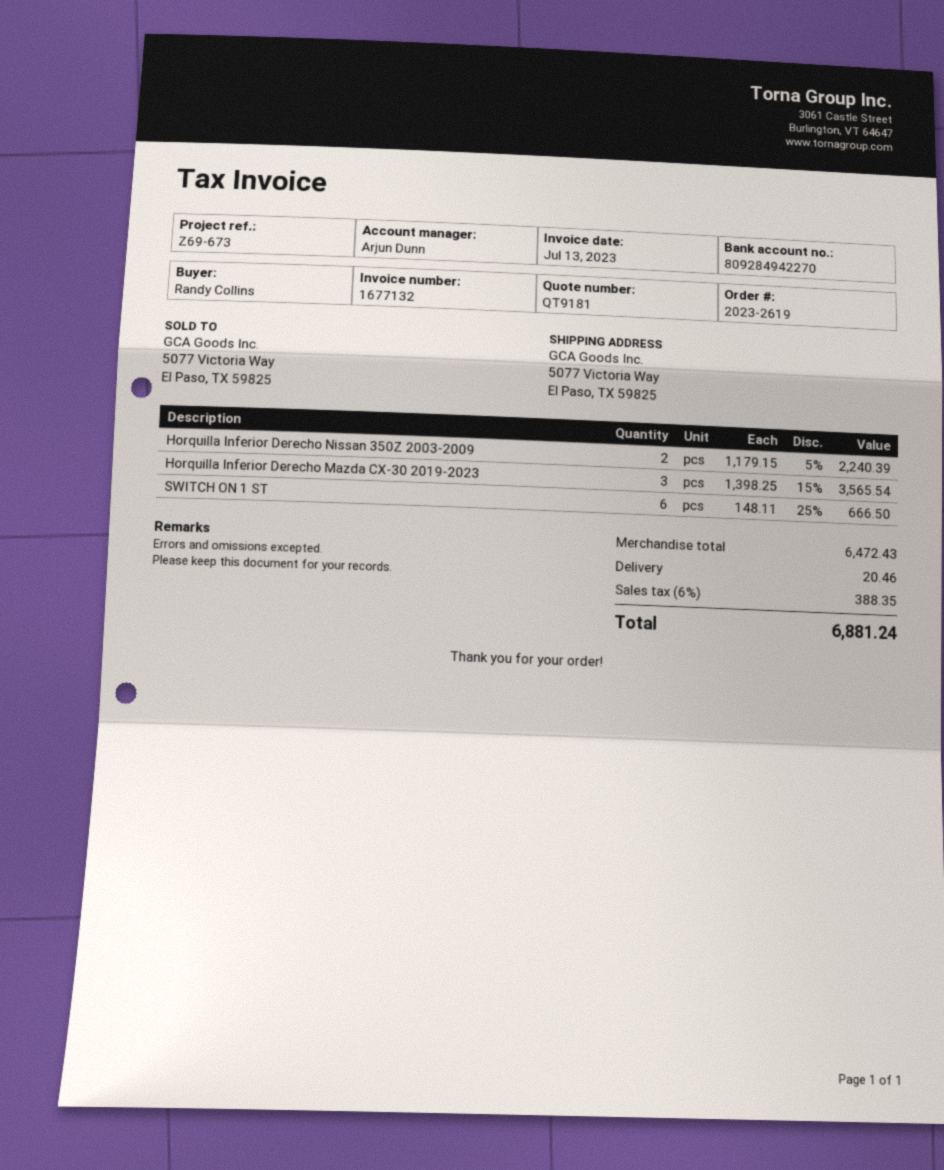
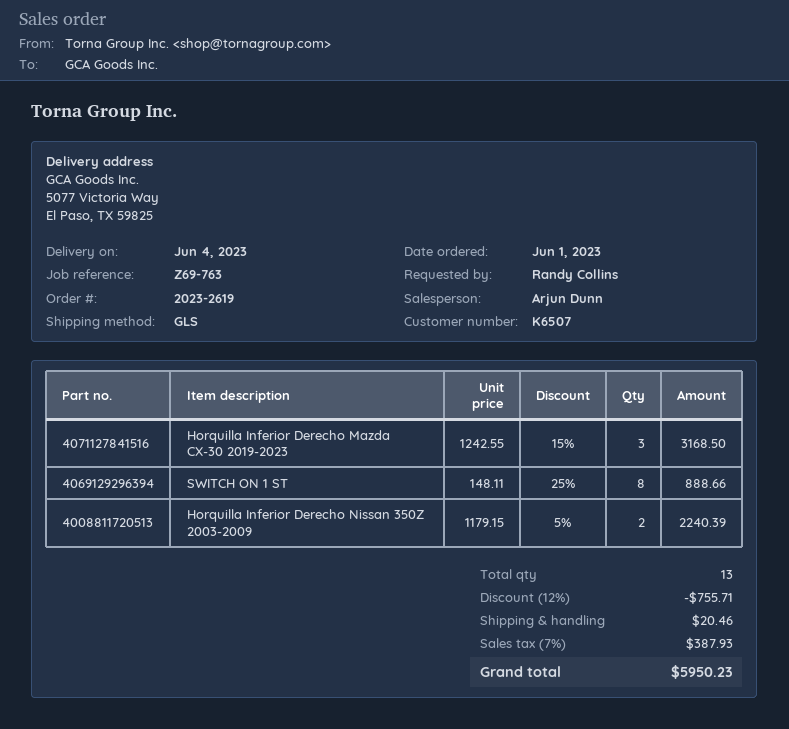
reference: Z69-673 -> Z69-763
Horquilla Inferior Derecho Mazda CX-30 2019-2023: 3 x 1398.25 - 15% = 3565.54 -> 3 x 1242.55 - 15% = 3168.50
SWITCH ON 1 ST: 6 x 148.11 - 25% = 666.50 -> 8 x 148.11 - 25% = 888.66
discount: none -> 12% = 755.71
tax: 6% = 388.35 -> 7% = 387.93
total: 6881.24 -> 5950.23

